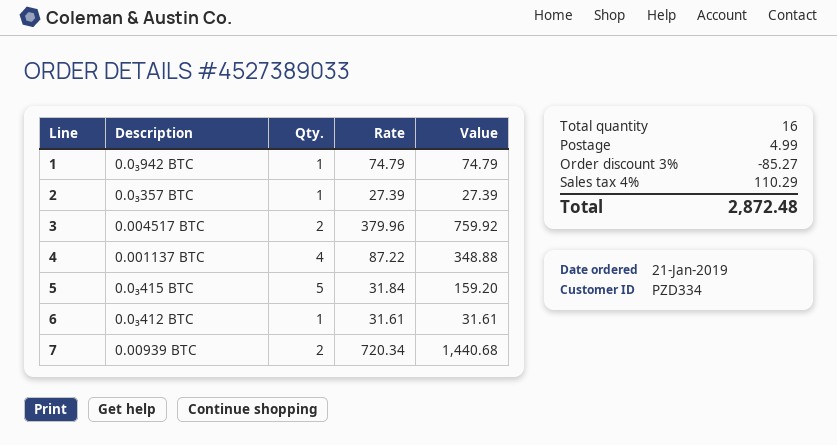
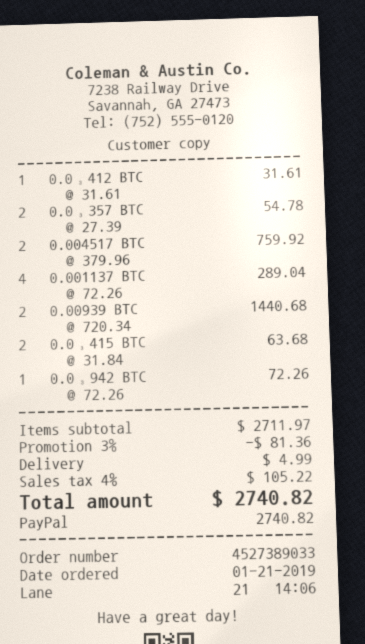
0.0₃942 BTC: 1 x 74.79 = 74.79 -> 1 x 72.26 = 72.26
0.0₃357 BTC: 1 x 27.39 = 27.39 -> 2 x 27.39 = 54.78
0.001137 BTC: 4 x 87.22 = 348.88 -> 4 x 72.26 = 289.04
0.0₃415 BTC: 5 x 31.84 = 159.20 -> 2 x 31.84 = 63.68
discount: 3% = 85.27 -> 3% = 81.36
tax: 4% = 110.29 -> 4% = 105.22
total: 2872.48 -> 2740.82

